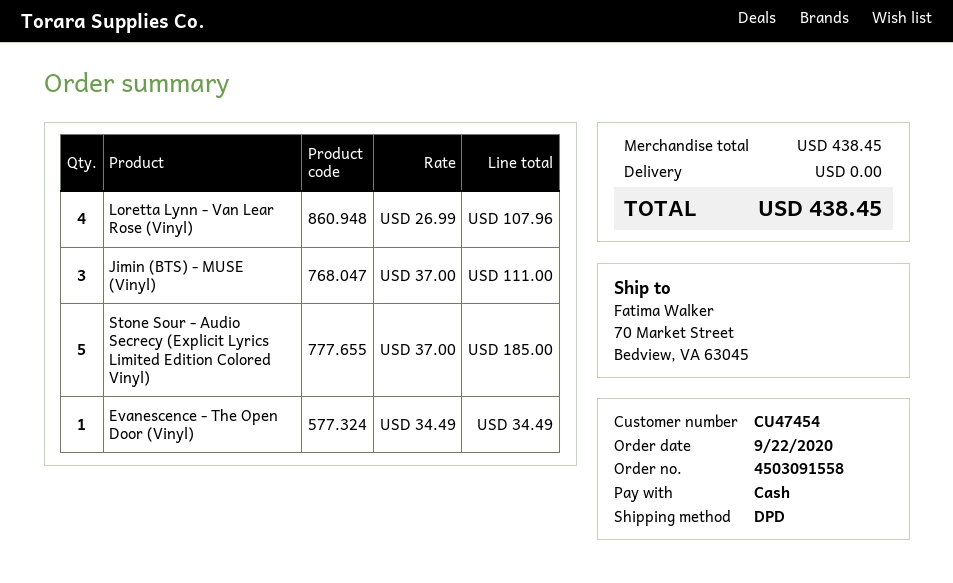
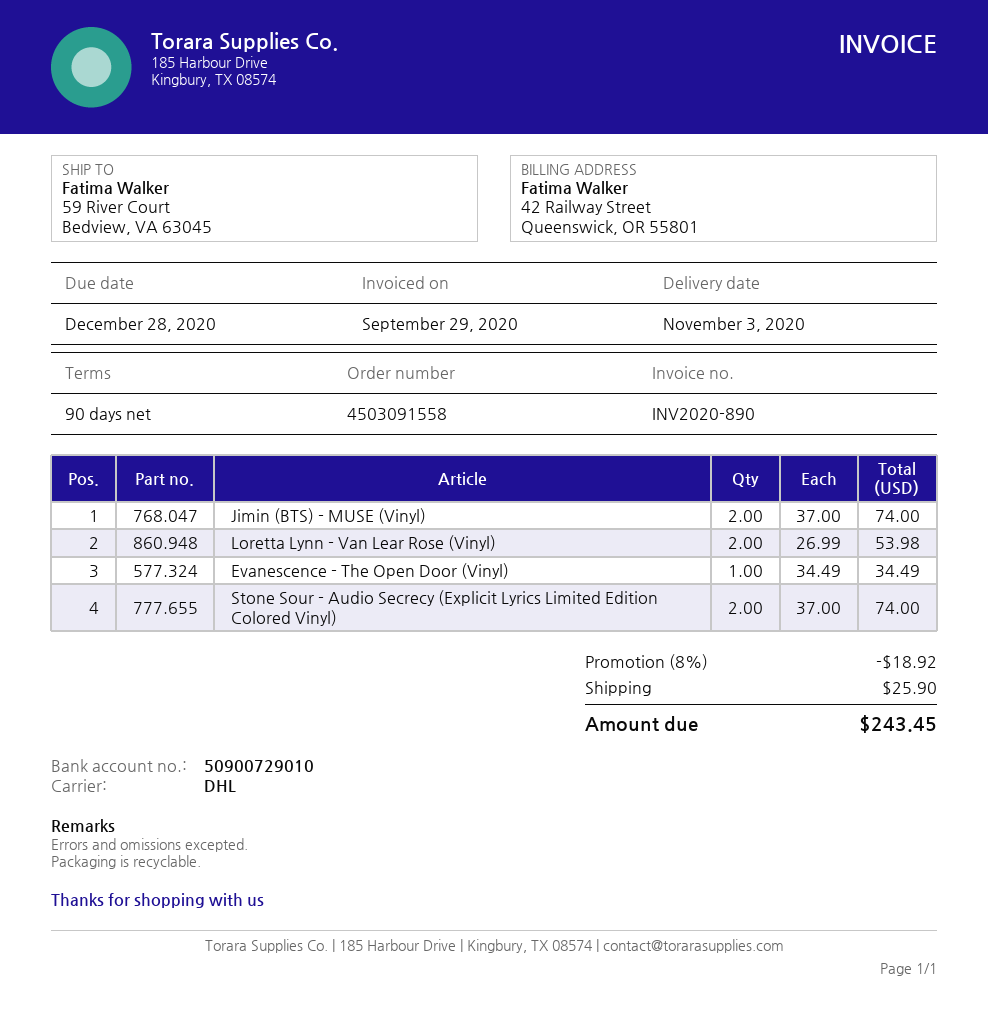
shipping method: DPD -> DHL
ship to: 70 Market Street, Bedview, VA 63045 -> 59 River Court, Bedview, VA 63045
Loretta Lynn - Van Lear Rose (Vinyl): 4 x 26.99 = 107.96 -> 2 x 26.99 = 53.98
Jimin (BTS) - MUSE (Vinyl): 3 x 37.00 = 111.00 -> 2 x 37.00 = 74.00
Stone Sour - Audio Secrecy (Explicit Lyrics Limited Edition Colored Vinyl): 5 x 37.00 = 185.00 -> 2 x 37.00 = 74.00
discount: none -> 8% = 18.92
shipping: 0.00 -> 25.90
total: 438.45 -> 243.45

